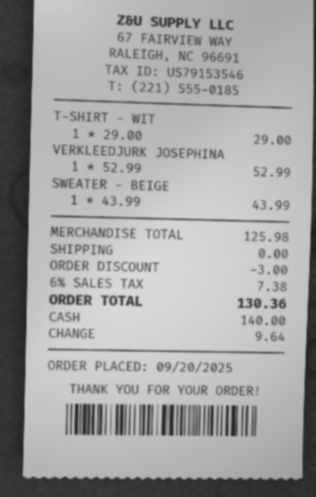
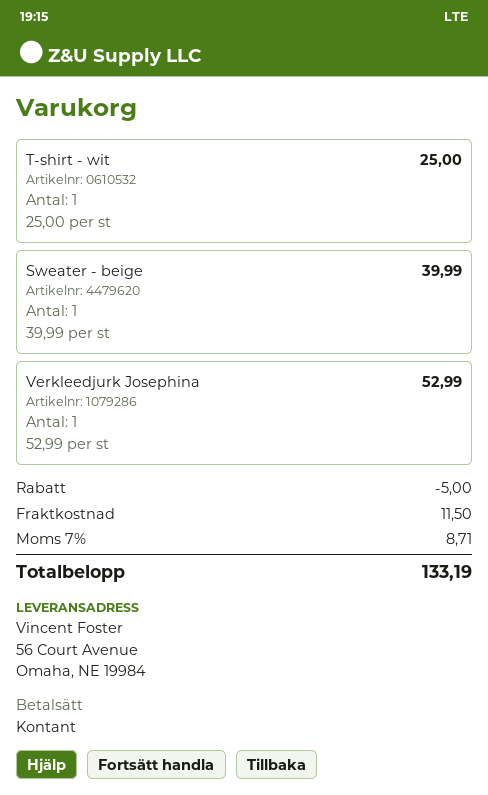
T-SHIRT - WIT: 1 x 29.00 = 29.00 -> 1 x 25.00 = 25.00
SWEATER - BEIGE: 1 x 43.99 = 43.99 -> 1 x 39.99 = 39.99
discount: 3.00 -> 5.00
shipping: 0.00 -> 11.50
tax: 6% = 7.38 -> 7% = 8.71
total: 130.36 -> 133.19

